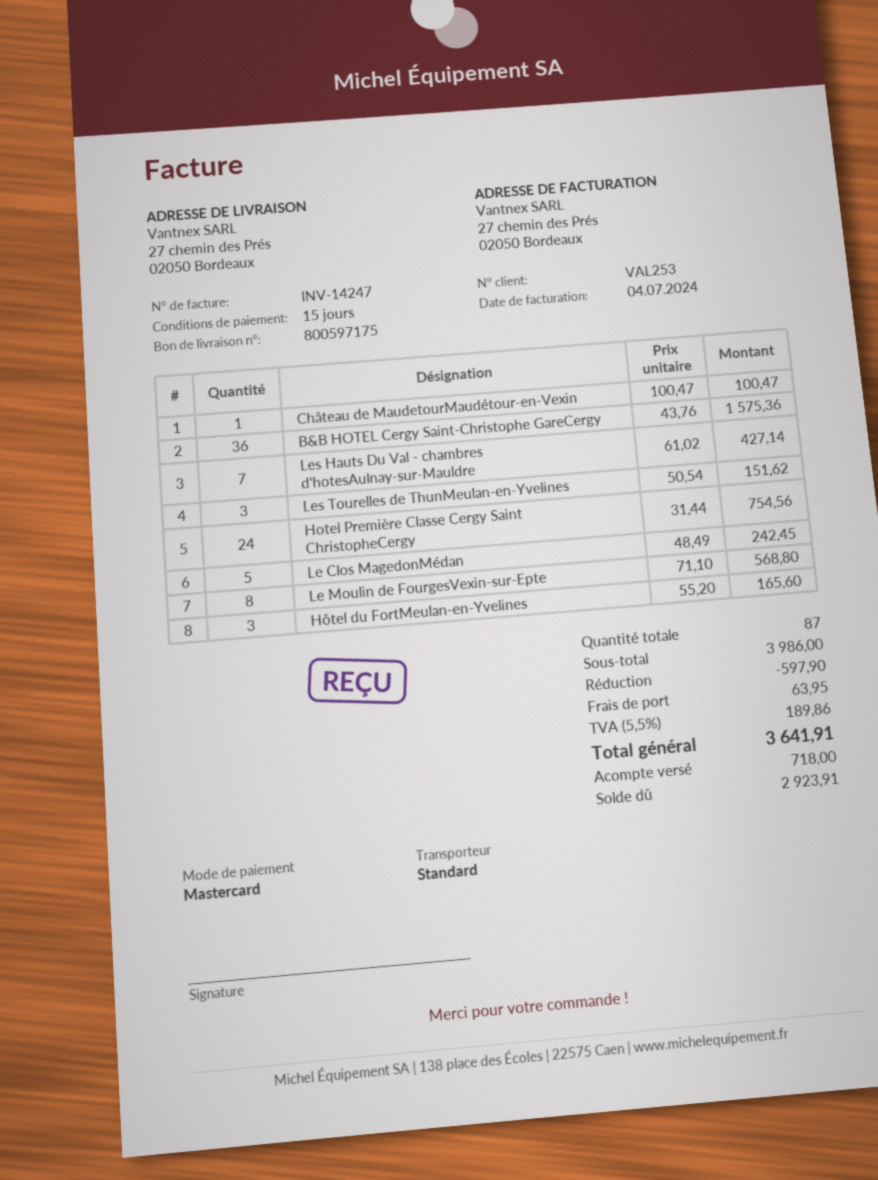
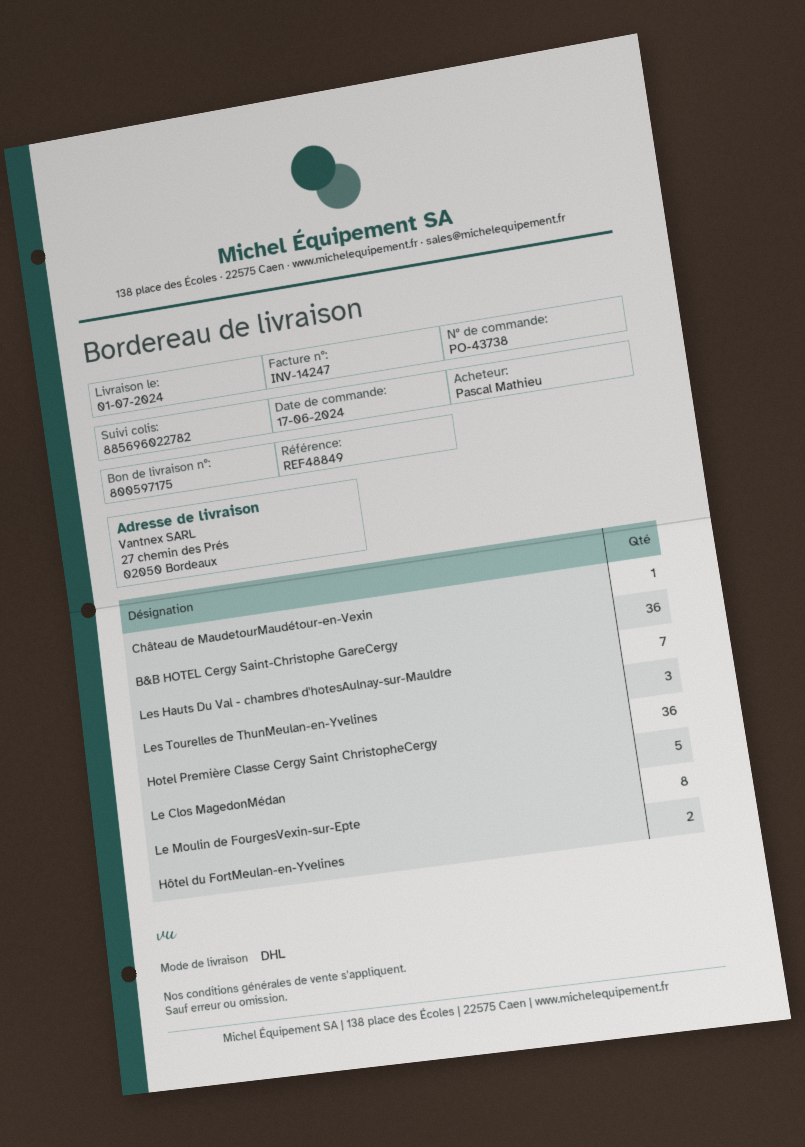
shipping method: standard -> DHL
Hotel Première Classe Cergy Saint ChristopheCergy: 24 -> 36
Hôtel du FortMeulan-en-Yvelines: 3 -> 2

